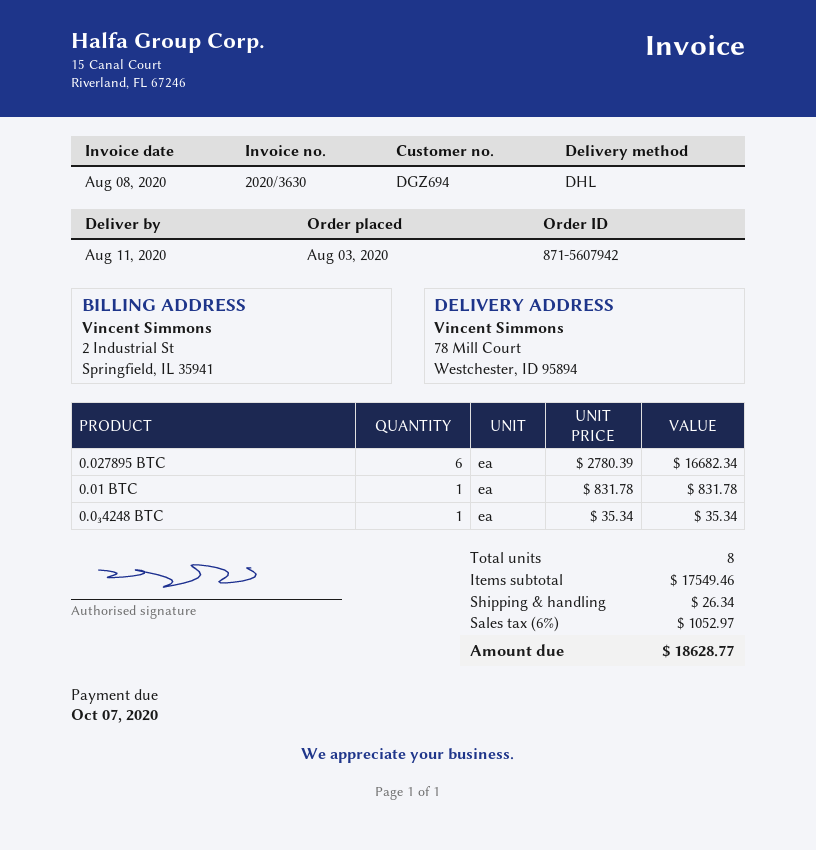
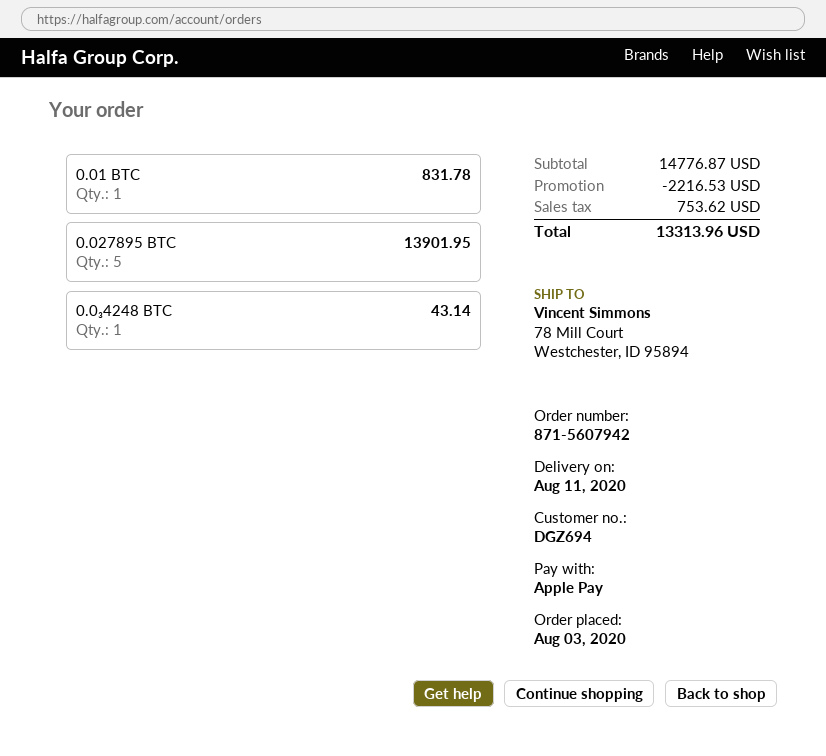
0.027895 BTC: 6 for 16682.34 -> 5 for 13901.95
0.0₃4248 BTC: 1 for 35.34 -> 1 for 43.14
subtotal: 17549.46 -> 14776.87
discount: none -> 2216.53
shipping: 26.34 -> none
tax: 1052.97 -> 753.62
total: 18628.77 -> 13313.96

